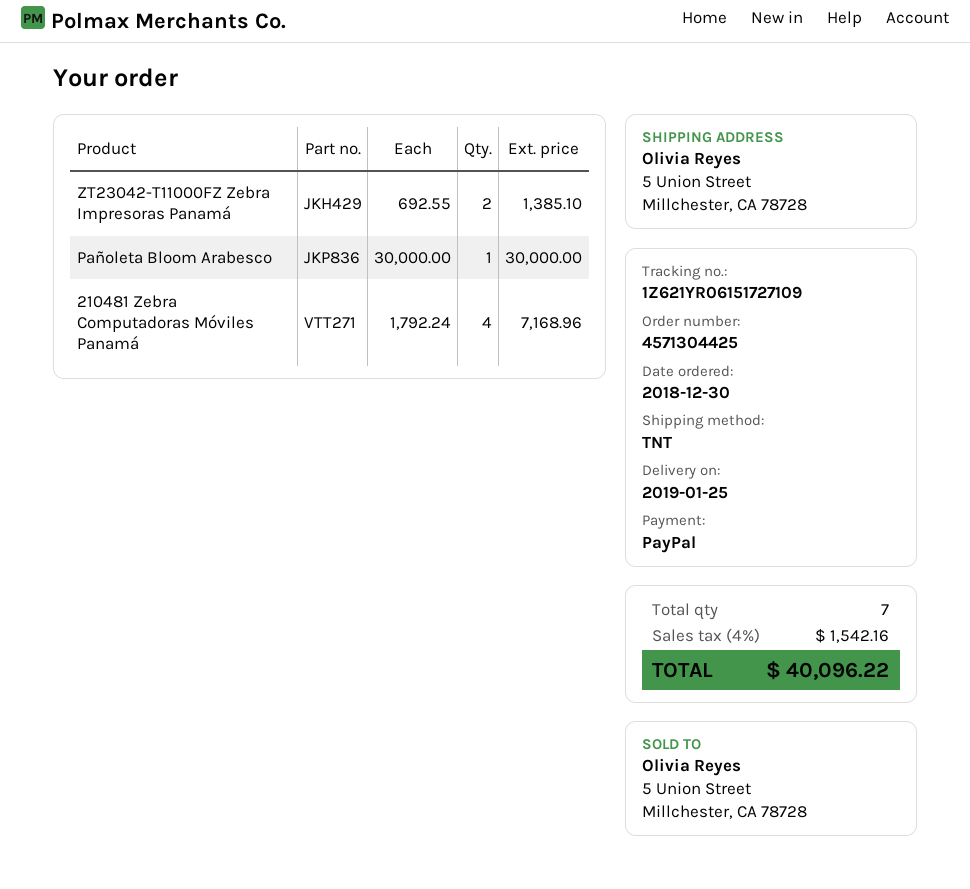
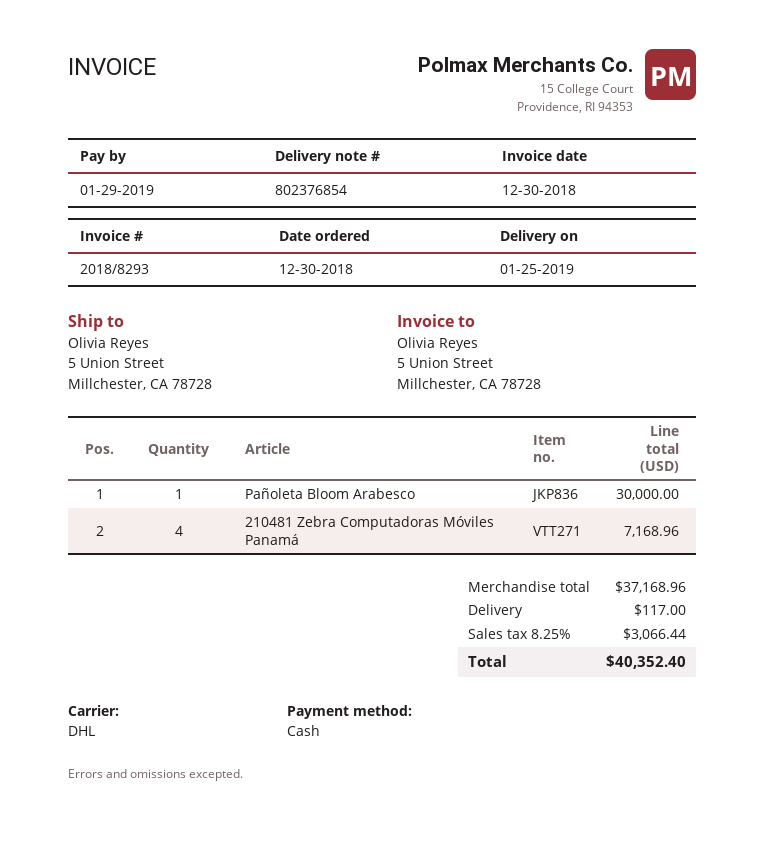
payment method: PayPal -> cash
shipping method: TNT -> DHL
ZT23042-T11000FZ Zebra Impresoras Panamá: 2 for 1385.10 -> none
shipping: none -> 117.00
tax: 4% = 1542.16 -> 8.25% = 3066.44
total: 40096.22 -> 40352.40

